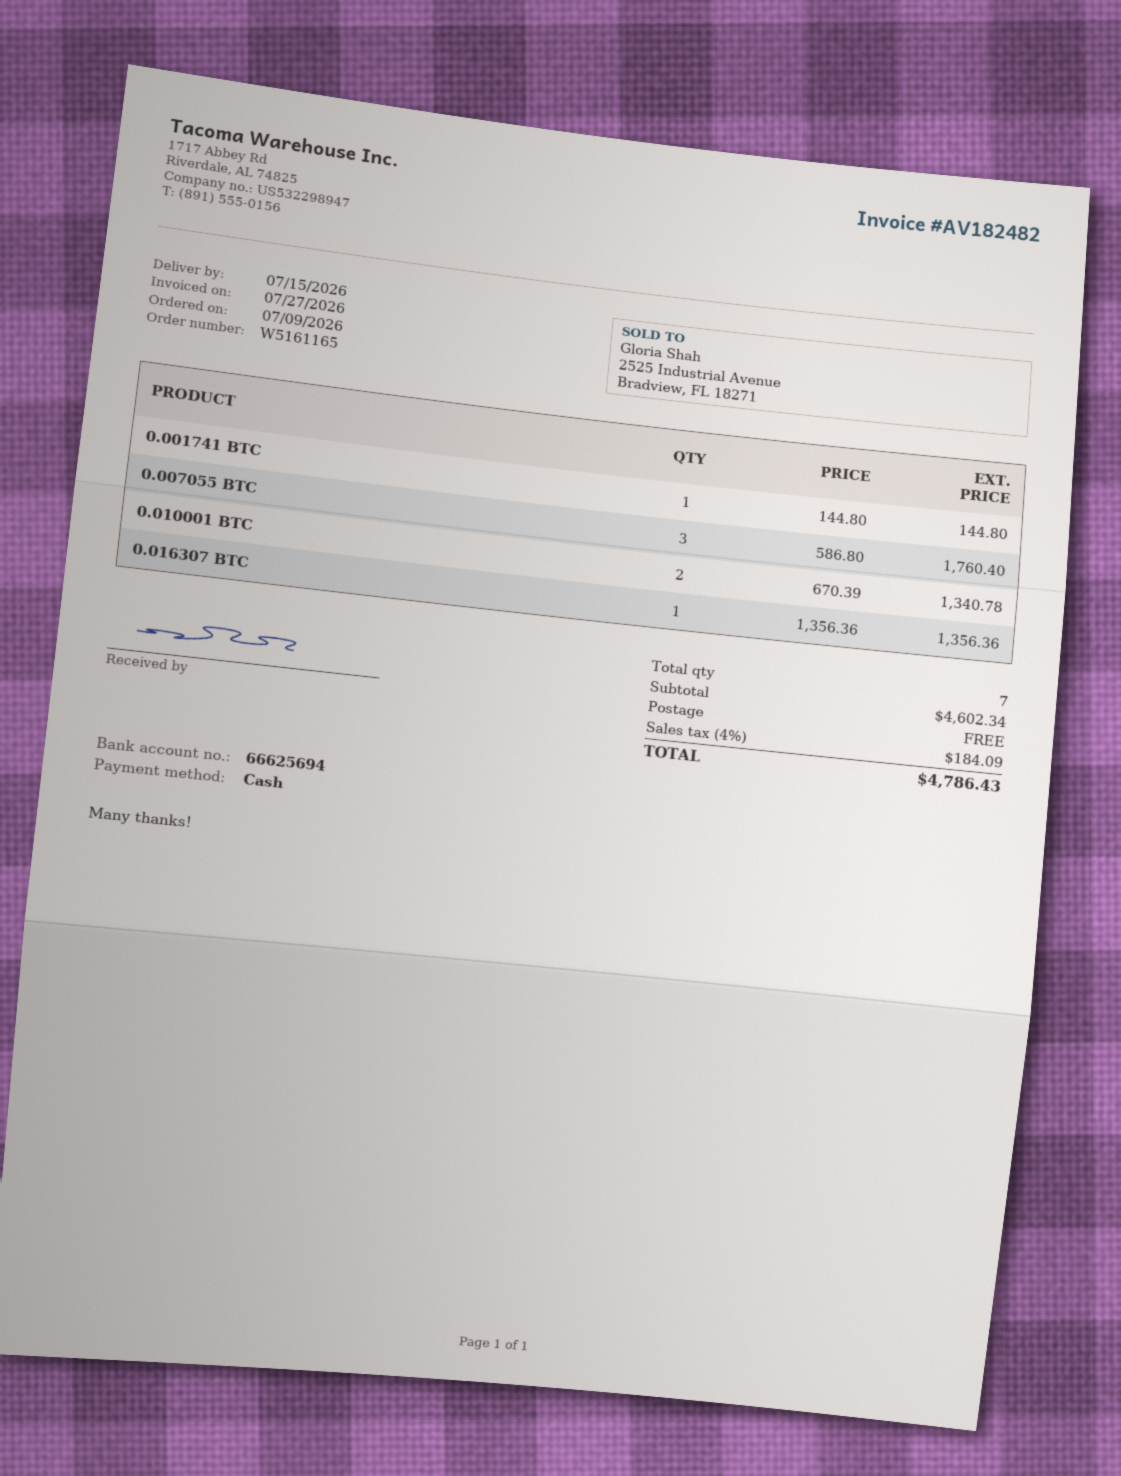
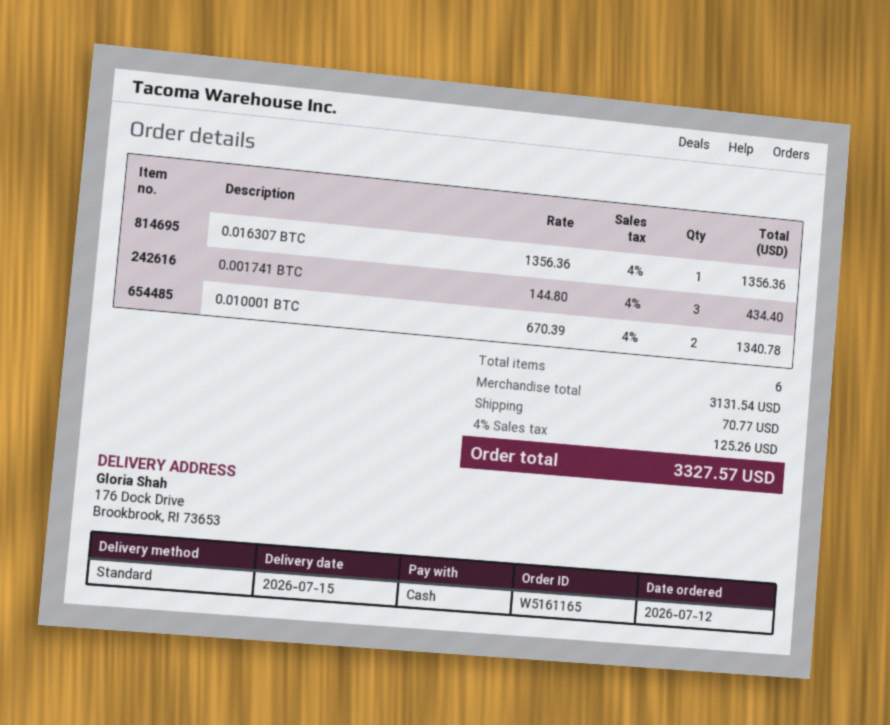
order date: 2026-07-09 -> 2026-07-12
0.001741 BTC: 1 x 144.80 = 144.80 -> 3 x 144.80 = 434.40
0.007055 BTC: 3 x 586.80 = 1760.40 -> none
total quantity: 7 -> 6
subtotal: 4602.34 -> 3131.54
shipping: 0.00 -> 70.77
tax: 4% = 184.09 -> 4% = 125.26
total: 4786.43 -> 3327.57

